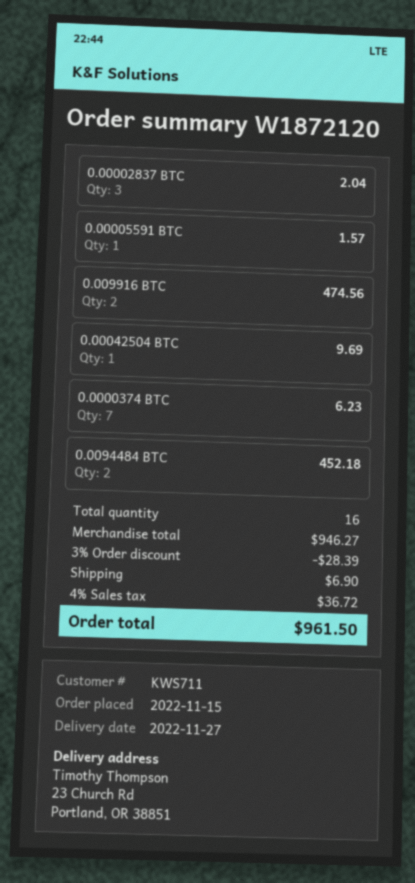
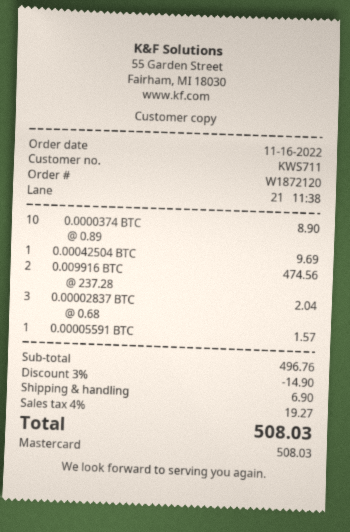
order date: 2022-11-15 -> 2022-11-16
0.0000374 BTC: 7 for 6.23 -> 10 for 8.90
0.0094484 BTC: 2 for 452.18 -> none
subtotal: 946.27 -> 496.76
discount: 3% = 28.39 -> 3% = 14.90
tax: 4% = 36.72 -> 4% = 19.27
total: 961.50 -> 508.03

